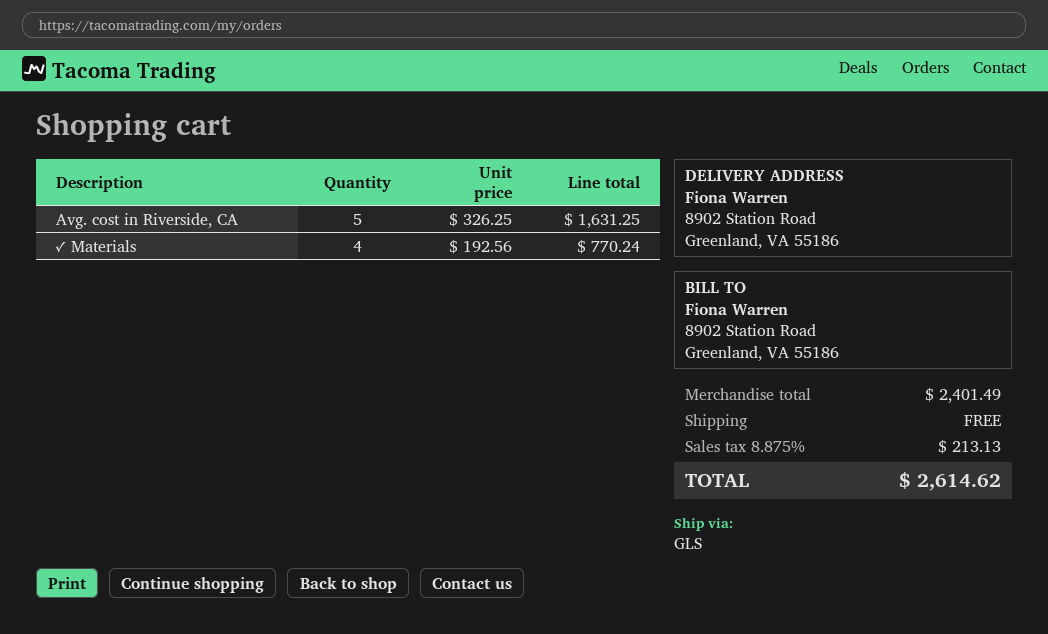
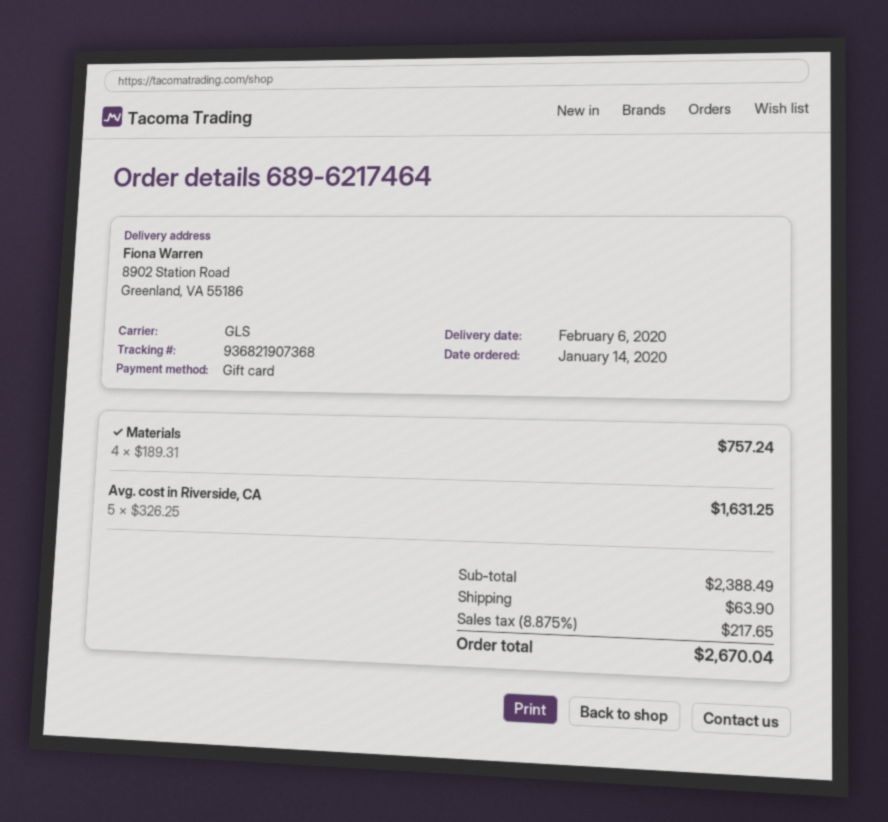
✓ Materials: 4 x 192.56 = 770.24 -> 4 x 189.31 = 757.24
subtotal: 2401.49 -> 2388.49
shipping: 0.00 -> 63.90
tax: 8.875% = 213.13 -> 8.875% = 217.65
total: 2614.62 -> 2670.04

